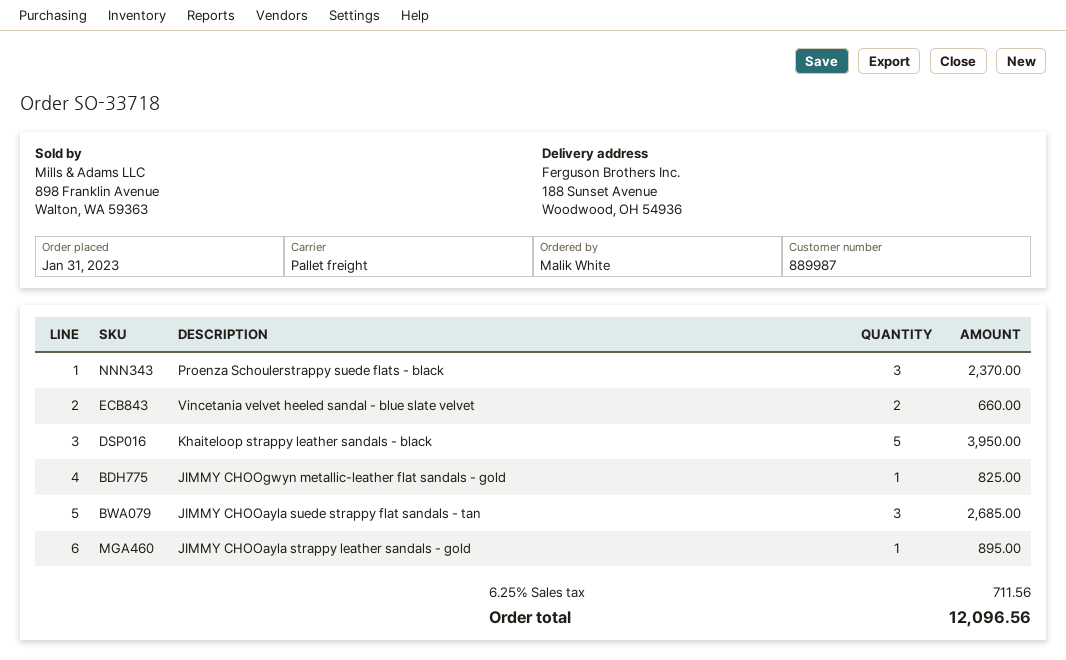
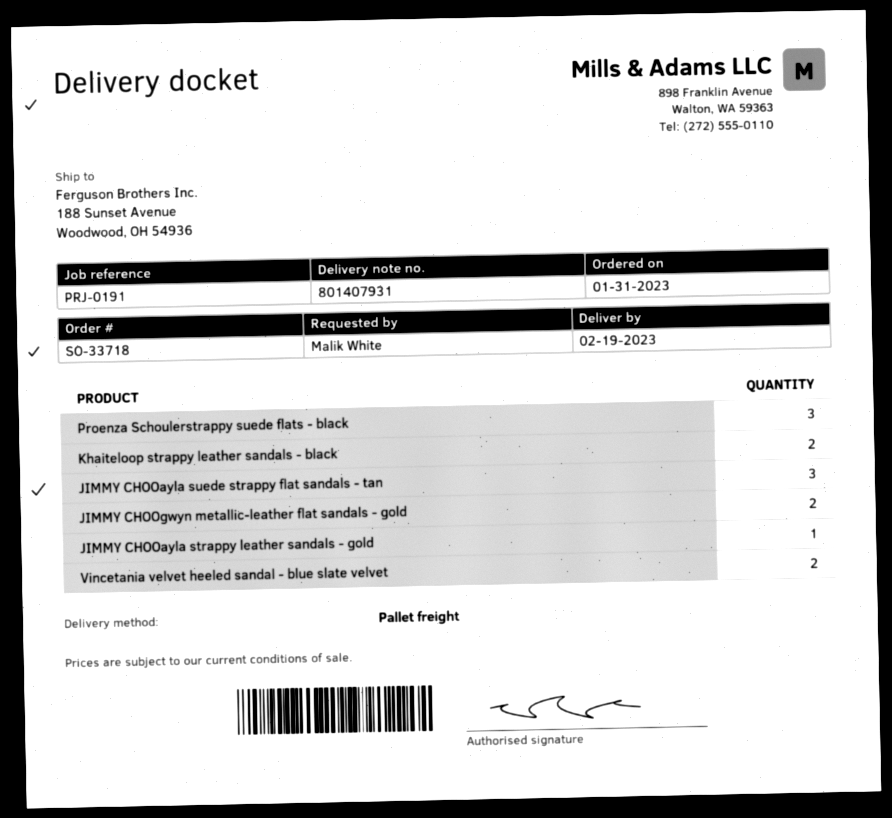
Khaiteloop strappy leather sandals - black: 5 -> 2
JIMMY CHOOgwyn metallic-leather flat sandals - gold: 1 -> 2

